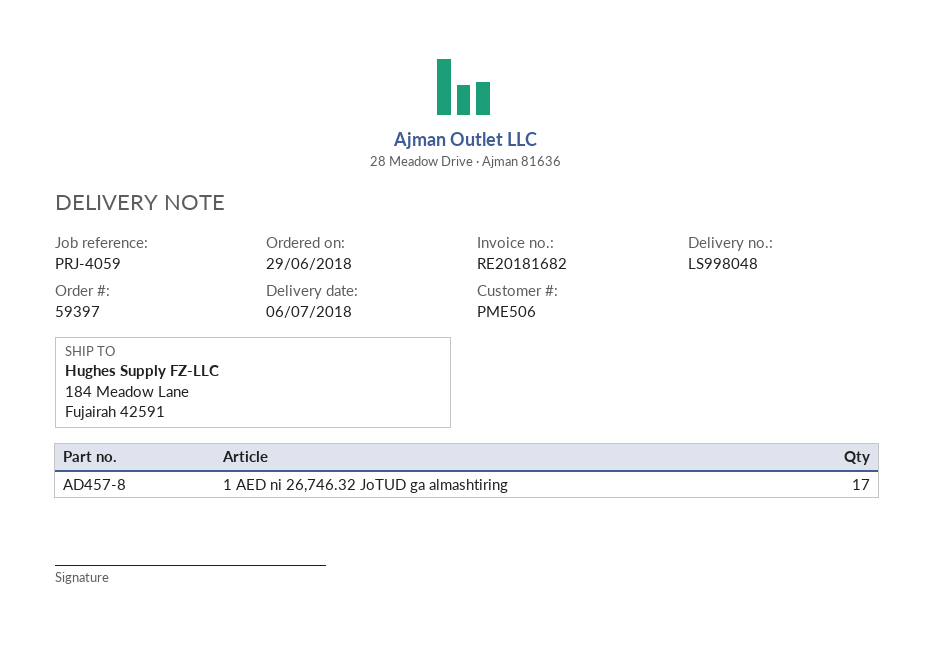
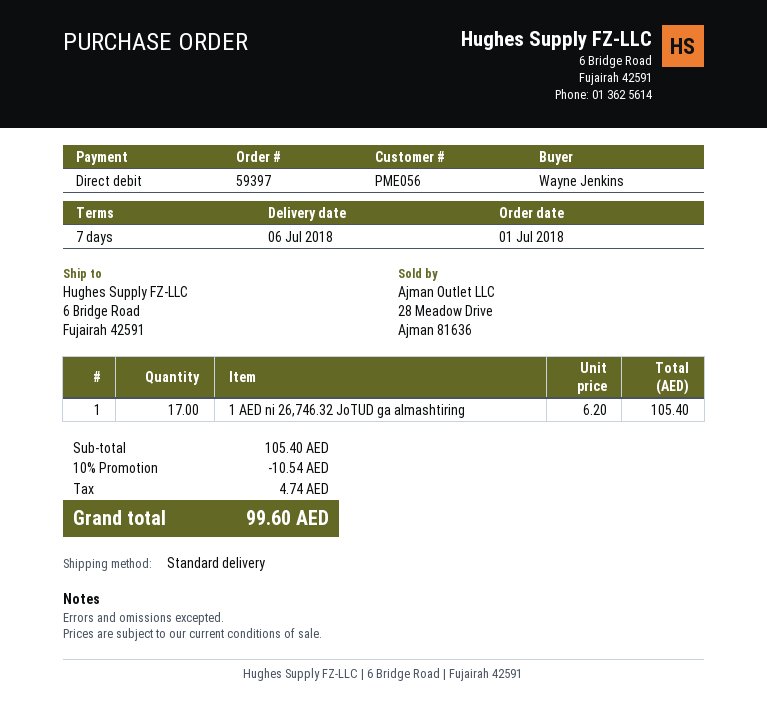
order date: 2018-06-29 -> 2018-07-01
customer number: PME506 -> PME056
ship to: 184 Meadow Lane, Fujairah 42591 -> 6 Bridge Road, Fujairah 42591

